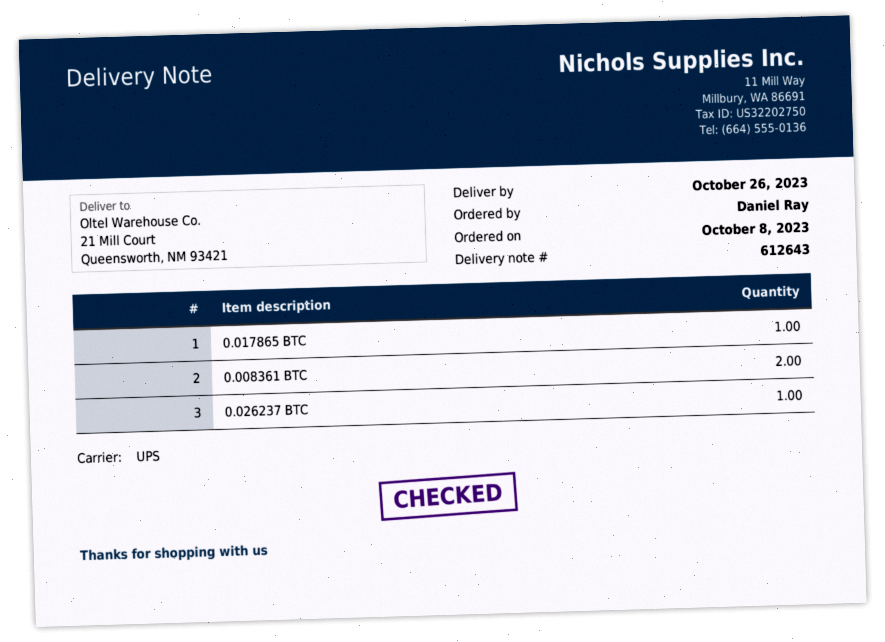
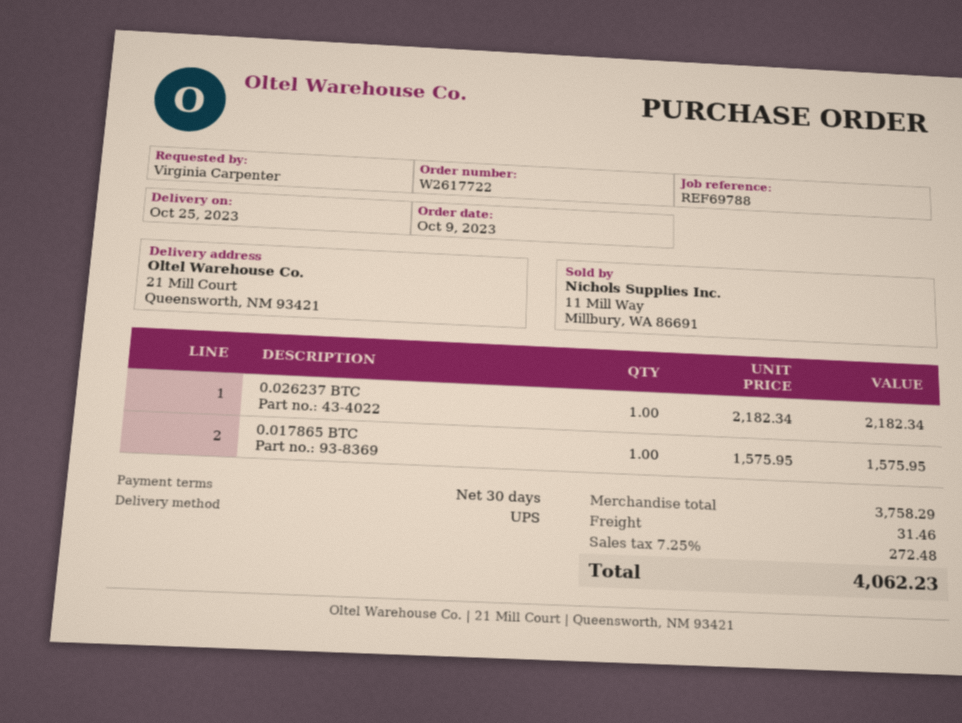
order date: 2023-10-08 -> 2023-10-09
delivery date: 2023-10-26 -> 2023-10-25
ordered by: Daniel Ray -> Virginia Carpenter
0.008361 BTC: 2 -> none

